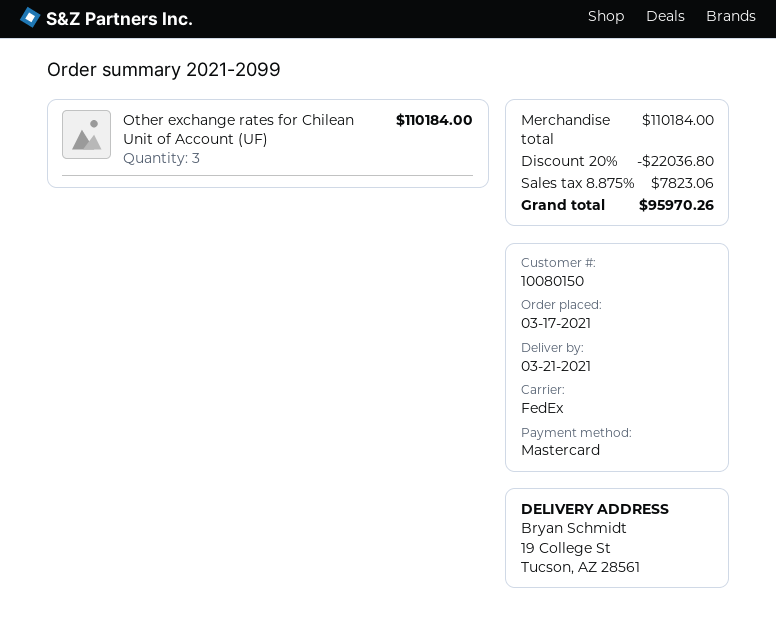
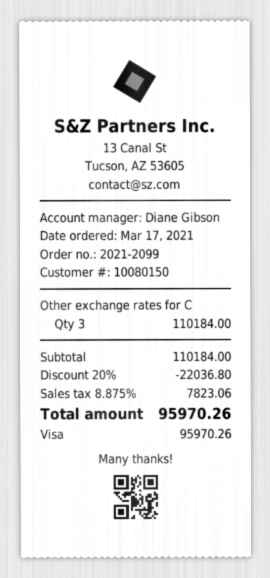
payment method: Mastercard -> Visa

